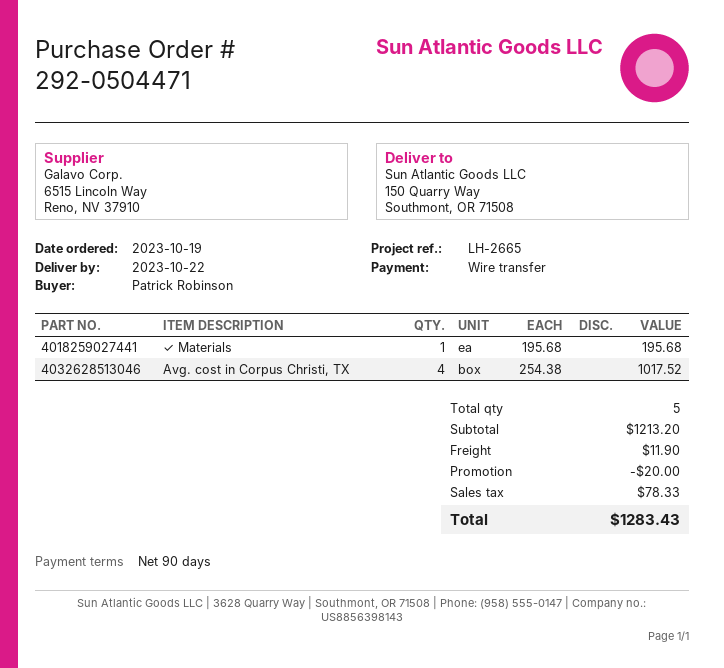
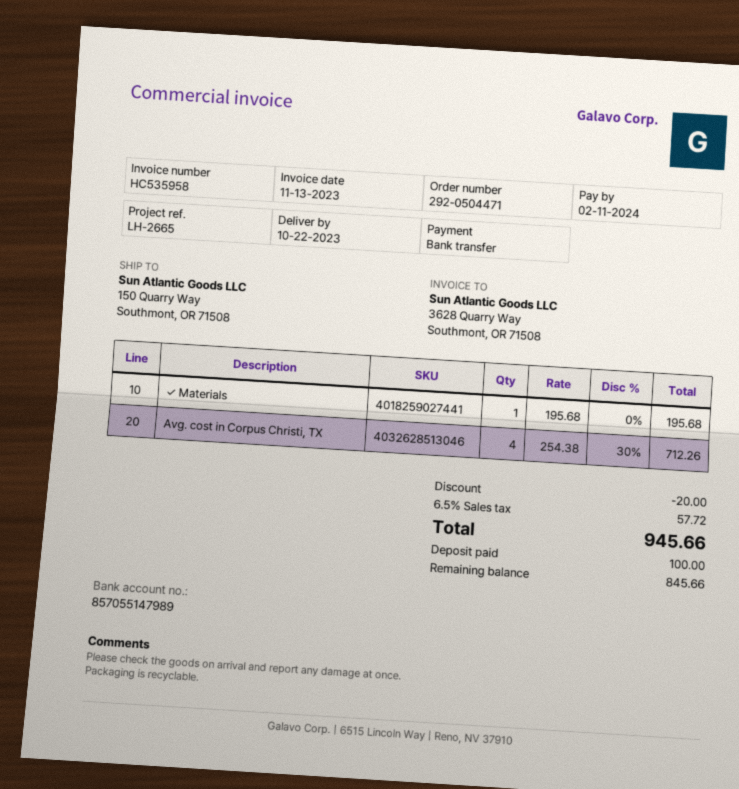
Avg. cost in Corpus Christi, TX: 4 x 254.38 = 1017.52 -> 4 x 254.38 - 30% = 712.26
shipping: 11.90 -> none
tax: 78.33 -> 57.72
total: 1283.43 -> 945.66

